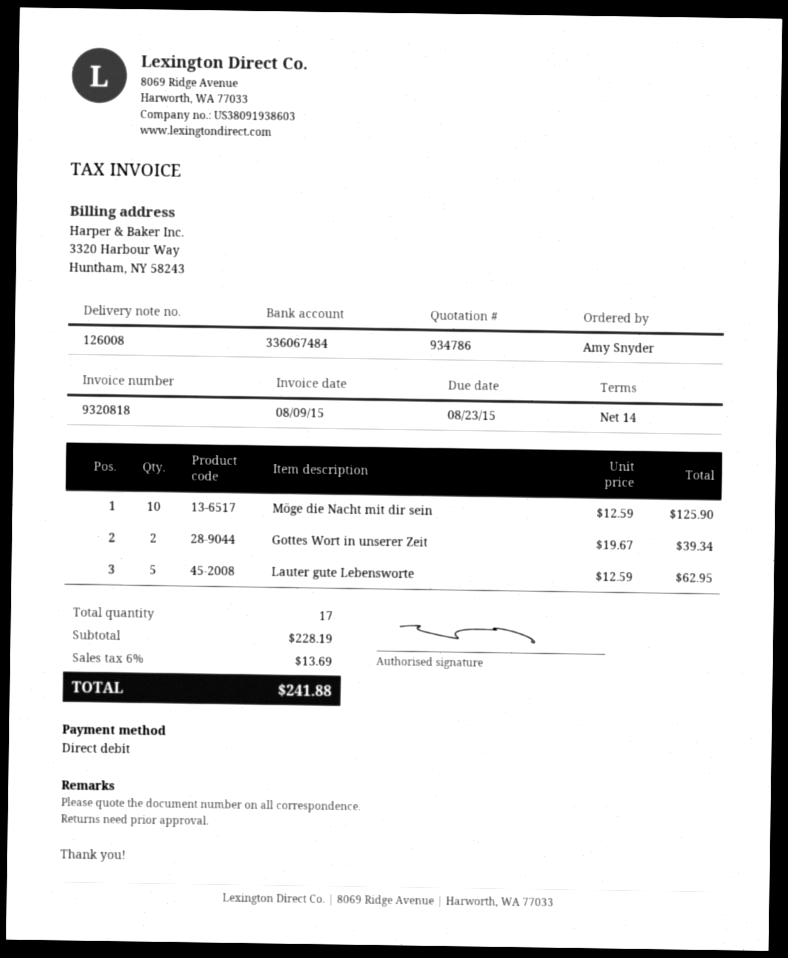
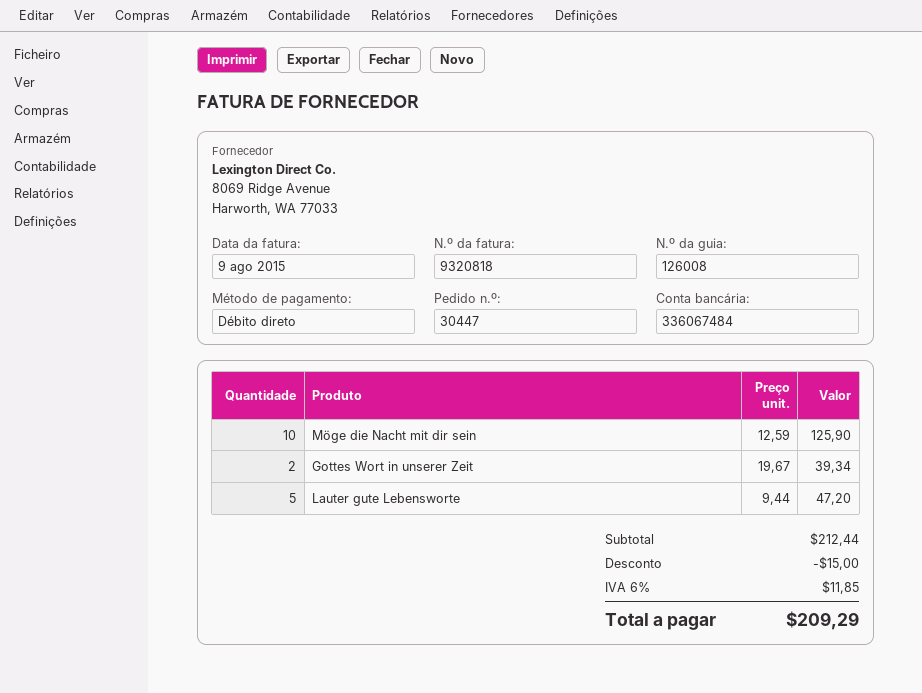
Lauter gute Lebensworte: 5 x 12.59 = 62.95 -> 5 x 9.44 = 47.20
subtotal: 228.19 -> 212.44
discount: none -> 15.00
tax: 6% = 13.69 -> 6% = 11.85
total: 241.88 -> 209.29

